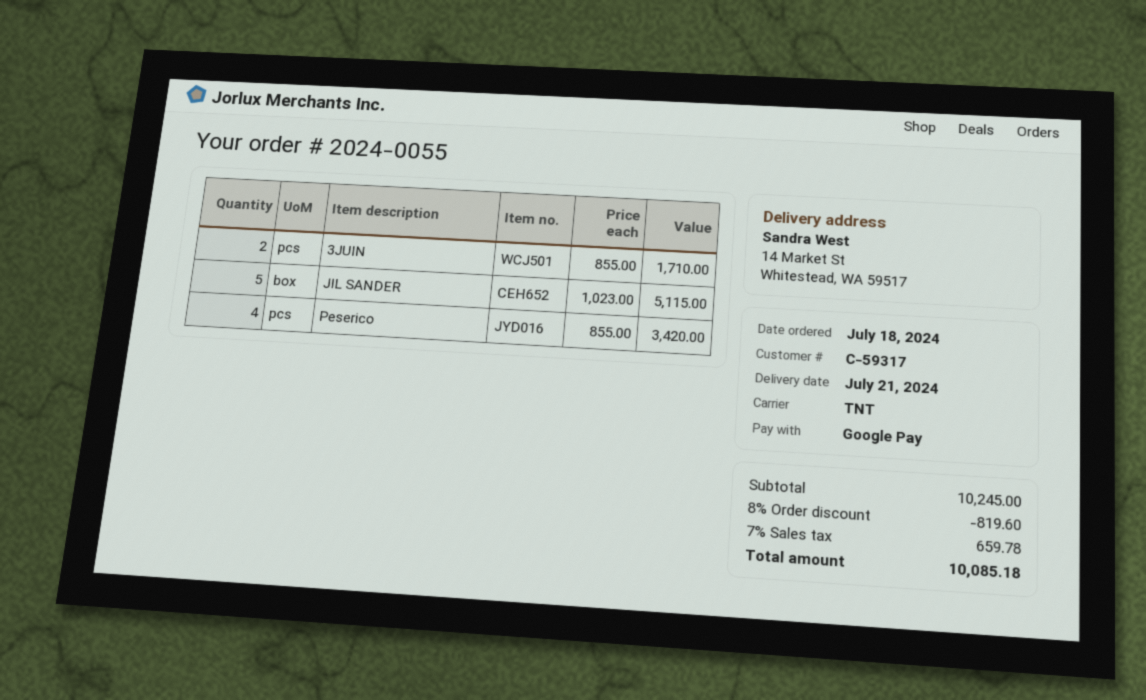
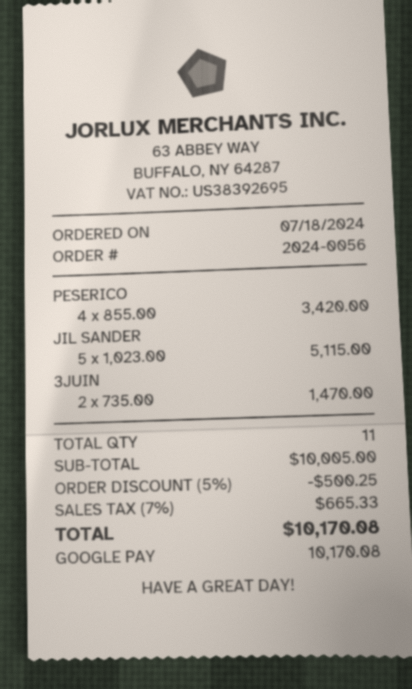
order number: 2024-0055 -> 2024-0056
3JUIN: 2 x 855.00 = 1710.00 -> 2 x 735.00 = 1470.00
subtotal: 10245.00 -> 10005.00
discount: 8% = 819.60 -> 5% = 500.25
tax: 7% = 659.78 -> 7% = 665.33
total: 10085.18 -> 10170.08

